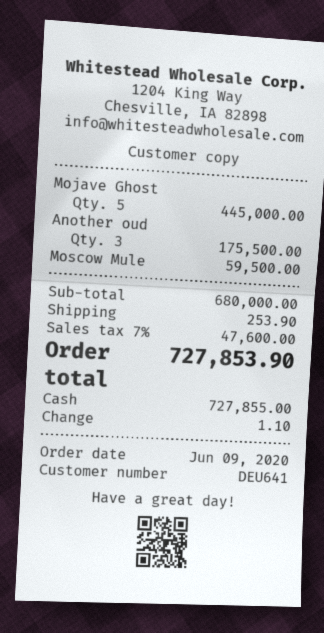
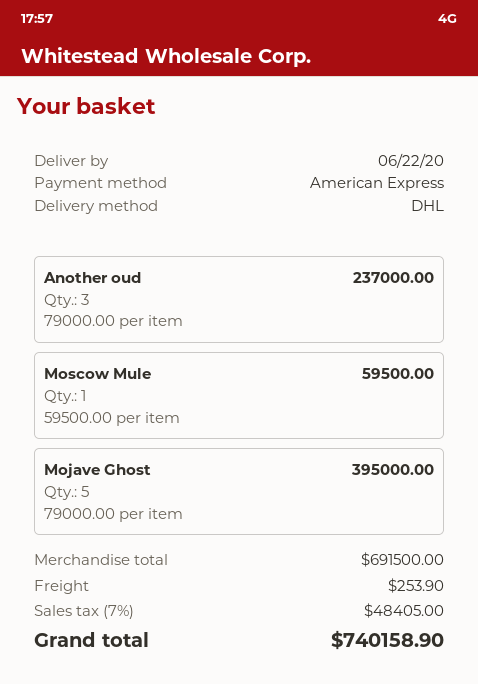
payment method: cash -> American Express
Mojave Ghost: 5 for 445000.00 -> 5 for 395000.00
Another oud: 3 for 175500.00 -> 3 for 237000.00
subtotal: 680000.00 -> 691500.00
tax: 7% = 47600.00 -> 7% = 48405.00
total: 727853.90 -> 740158.90

